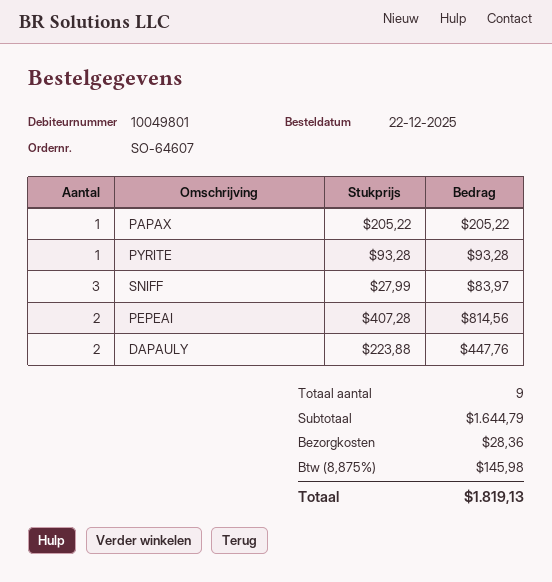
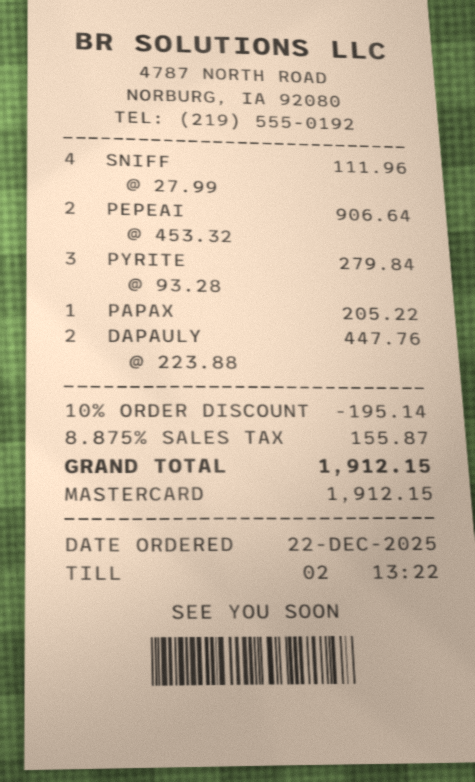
PYRITE: 1 x 93.28 = 93.28 -> 3 x 93.28 = 279.84
SNIFF: 3 x 27.99 = 83.97 -> 4 x 27.99 = 111.96
PEPEAI: 2 x 407.28 = 814.56 -> 2 x 453.32 = 906.64
discount: none -> 10% = 195.14
shipping: 28.36 -> none
tax: 8.875% = 145.98 -> 8.875% = 155.87
total: 1819.13 -> 1912.15

